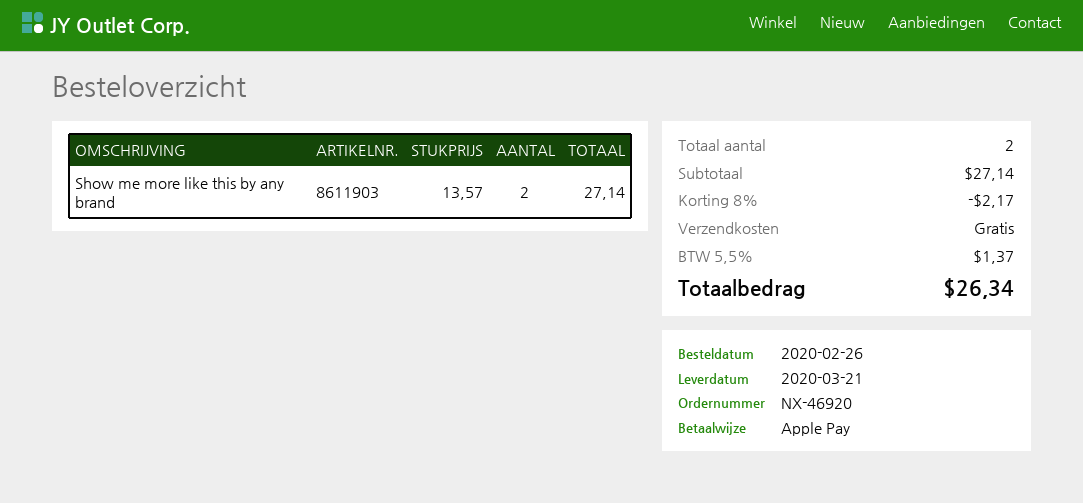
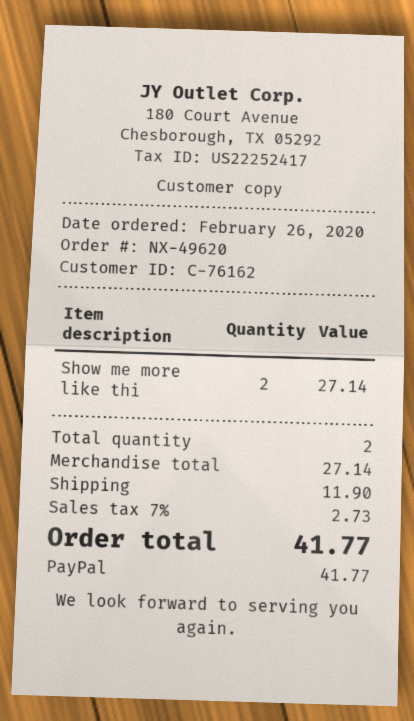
order number: NX-46920 -> NX-49620
payment method: Apple Pay -> PayPal
discount: 8% = 2.17 -> none
shipping: 0.00 -> 11.90
tax: 5.5% = 1.37 -> 7% = 2.73
total: 26.34 -> 41.77

